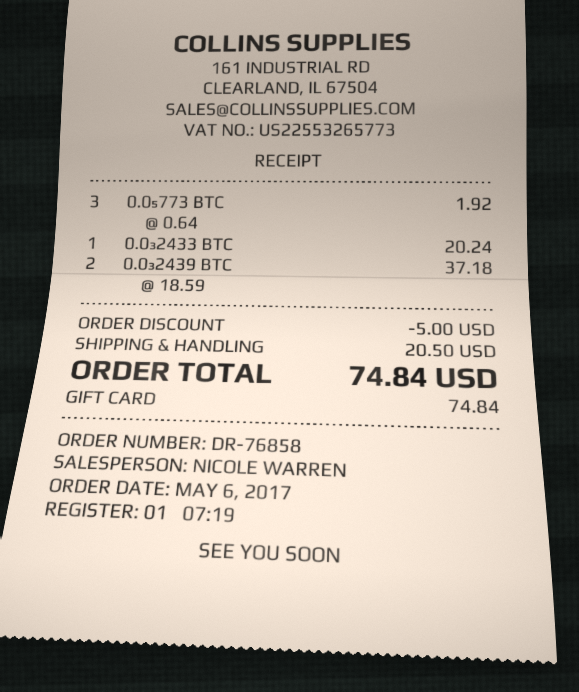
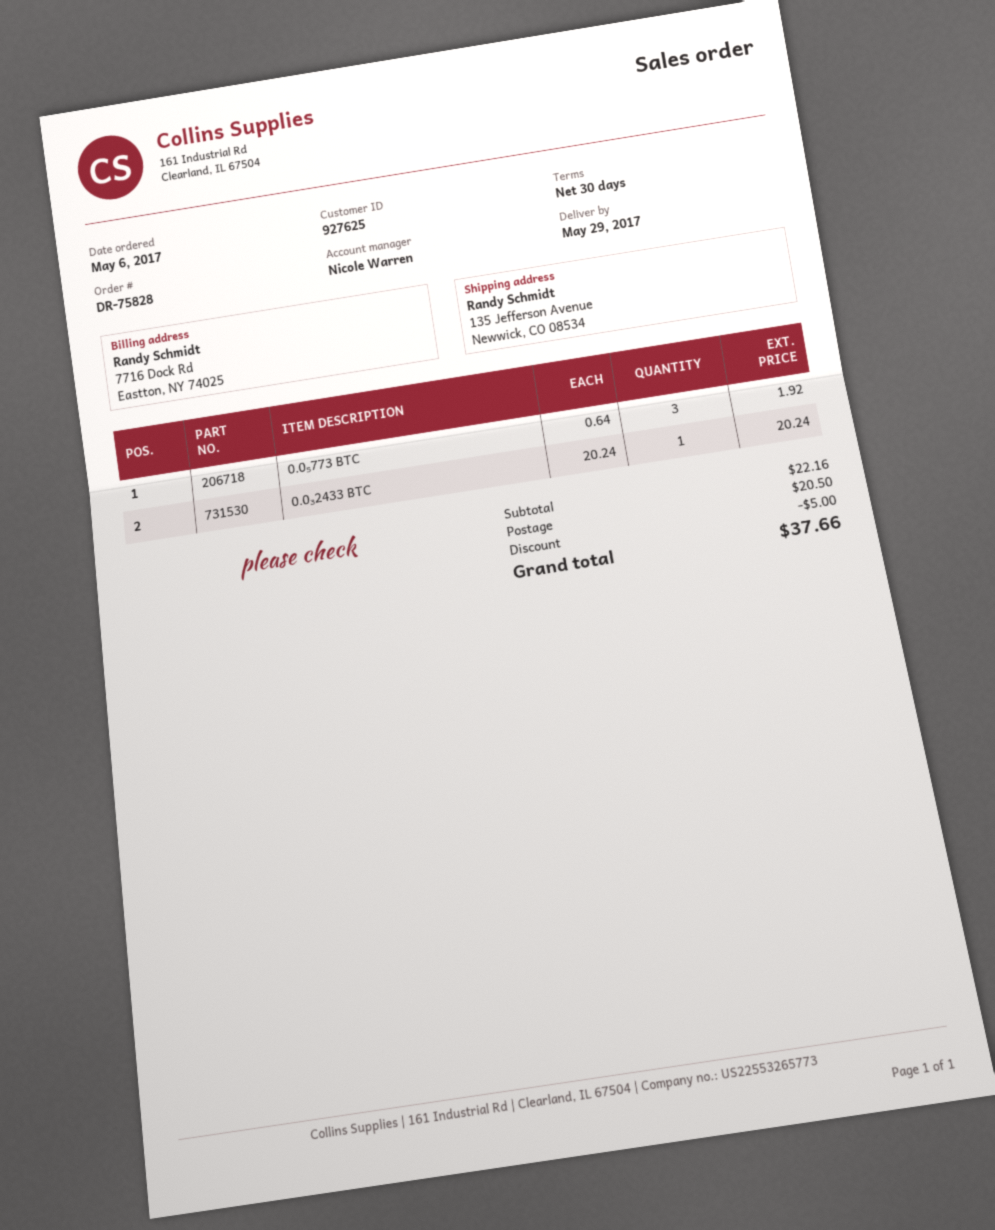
order number: DR-76858 -> DR-75828
0.0₃2439 BTC: 2 x 18.59 = 37.18 -> none
total: 74.84 -> 37.66

